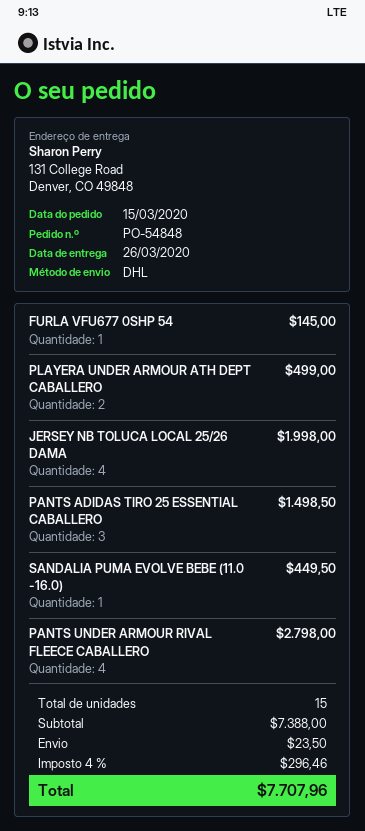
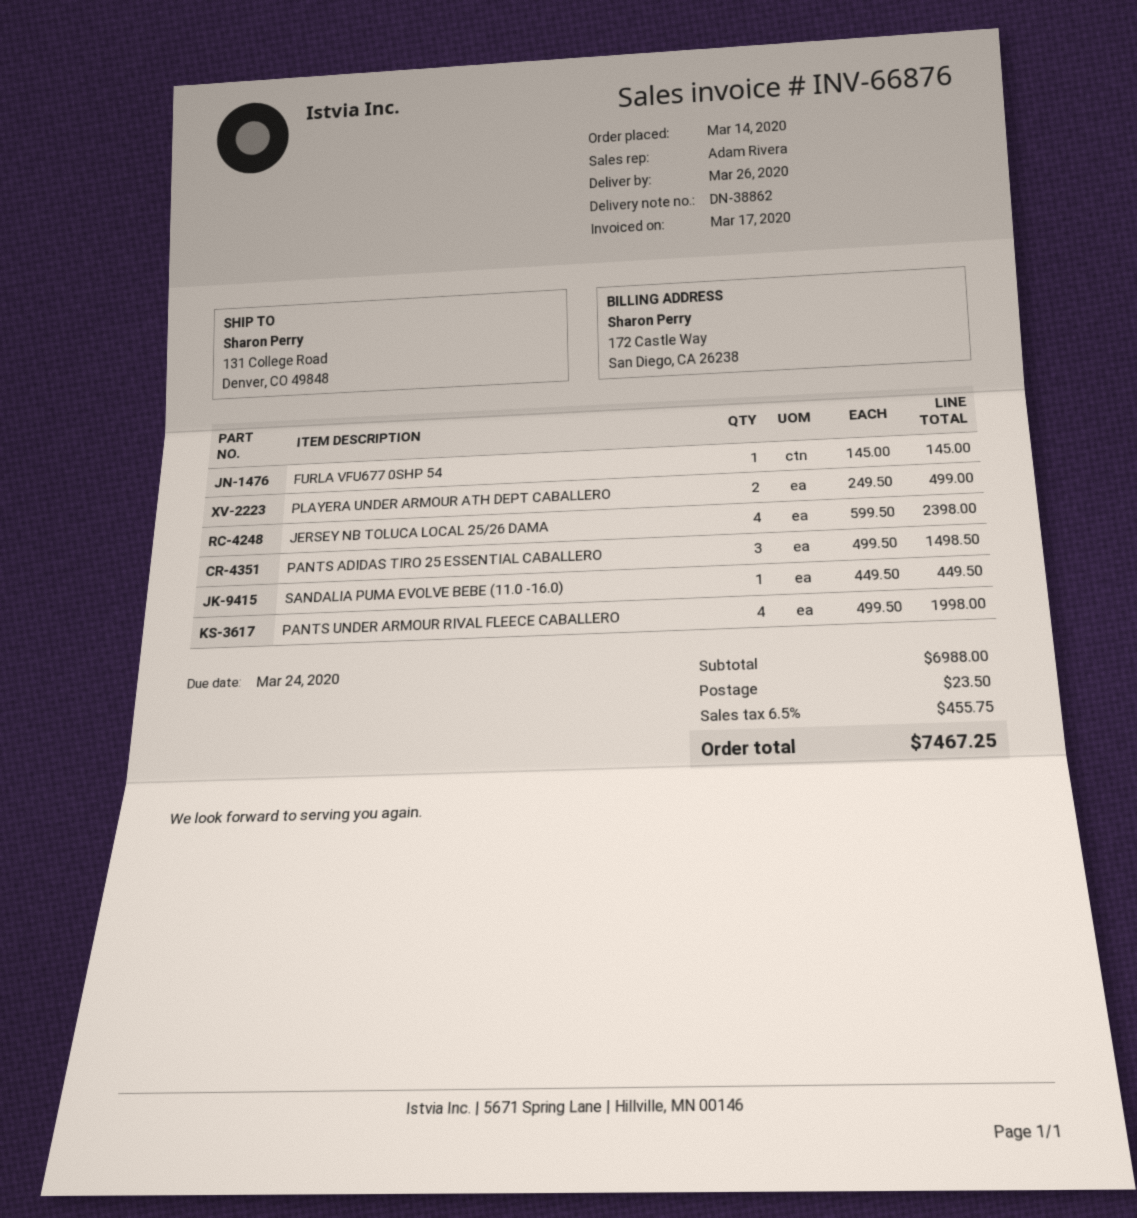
order date: 2020-03-15 -> 2020-03-14
JERSEY NB TOLUCA LOCAL 25/26 DAMA: 4 for 1998.00 -> 4 for 2398.00
PANTS UNDER ARMOUR RIVAL FLEECE CABALLERO: 4 for 2798.00 -> 4 for 1998.00
subtotal: 7388.00 -> 6988.00
tax: 4% = 296.46 -> 6.5% = 455.75
total: 7707.96 -> 7467.25

